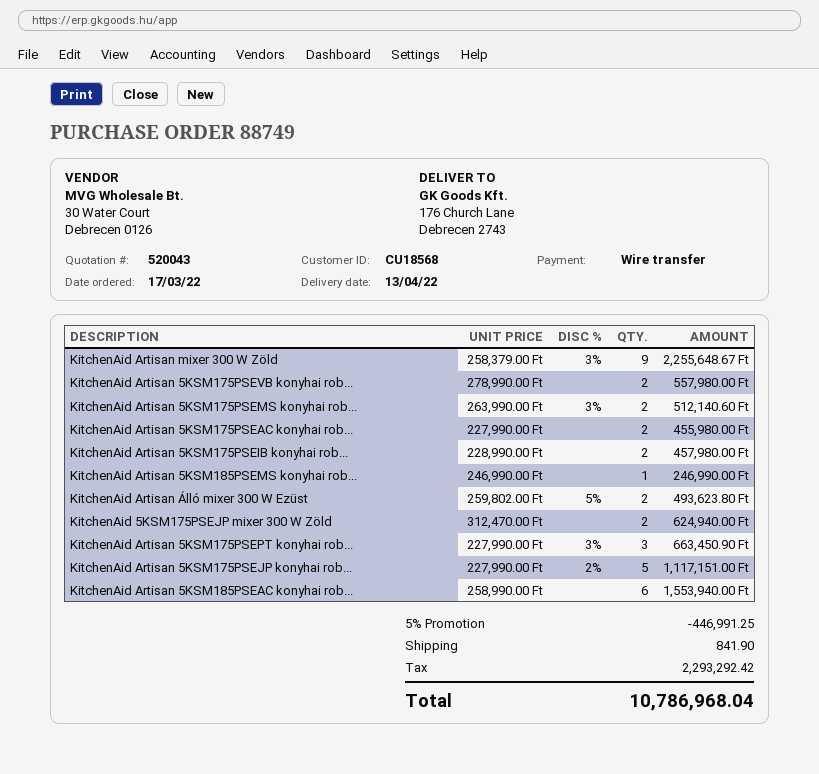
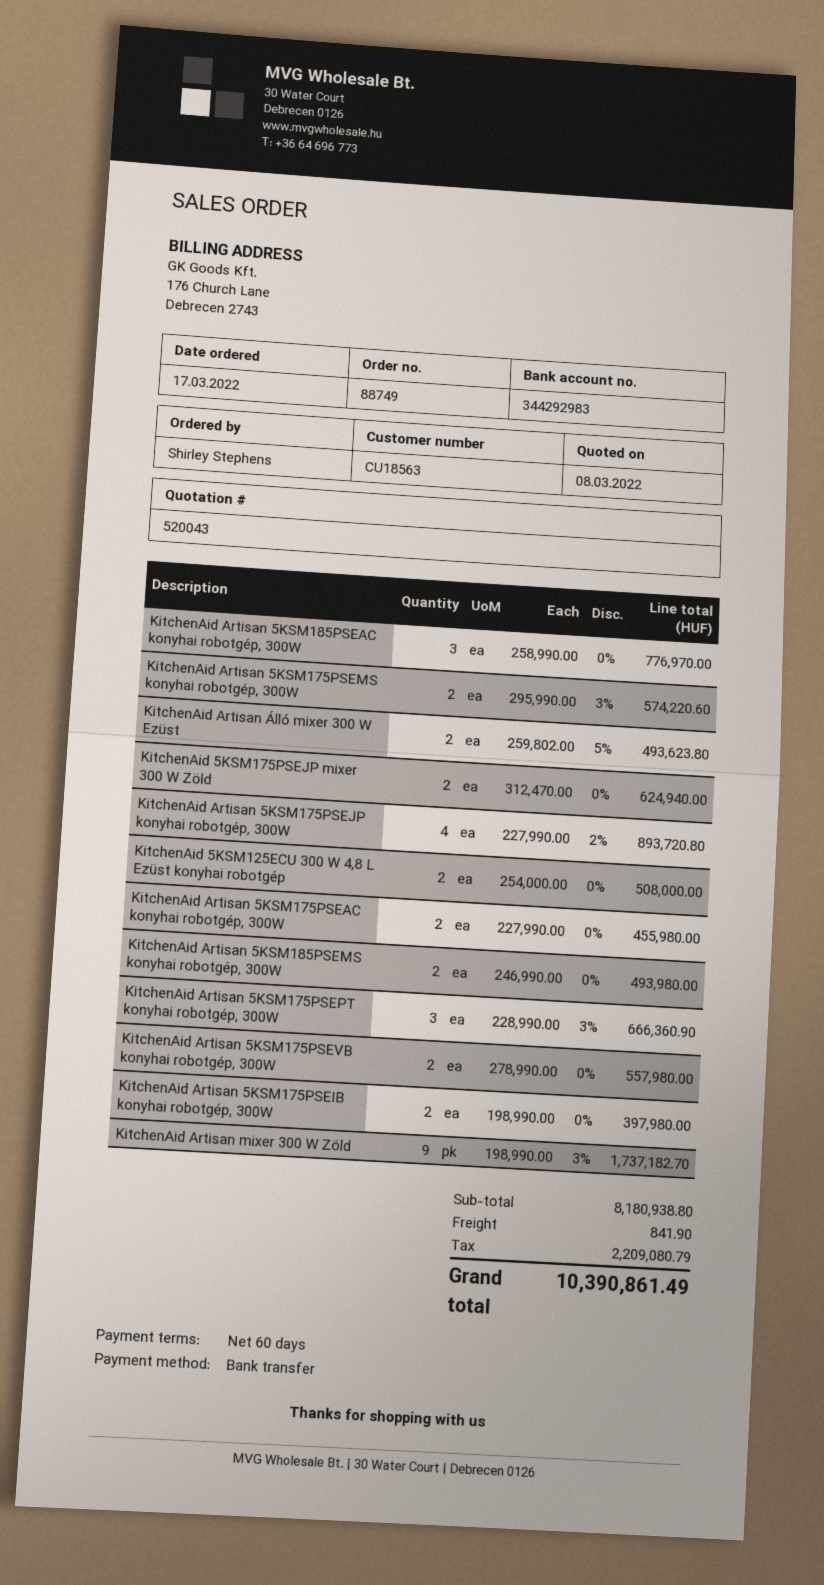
customer number: CU18568 -> CU18563
KitchenAid Artisan mixer 300 W Zöld: 9 x 258379.00 - 3% = 2255648.67 -> 9 x 198990.00 - 3% = 1737182.70
KitchenAid Artisan 5KSM175PSEMS konyhai rob...: 2 x 263990.00 - 3% = 512140.60 -> 2 x 295990.00 - 3% = 574220.60
KitchenAid Artisan 5KSM175PSEIB konyhai rob...: 2 x 228990.00 = 457980.00 -> 2 x 198990.00 = 397980.00
KitchenAid Artisan 5KSM185PSEMS konyhai rob...: 1 x 246990.00 = 246990.00 -> 2 x 246990.00 = 493980.00
KitchenAid Artisan 5KSM175PSEPT konyhai rob...: 3 x 227990.00 - 3% = 663450.90 -> 3 x 228990.00 - 3% = 666360.90
KitchenAid Artisan 5KSM175PSEJP konyhai rob...: 5 x 227990.00 - 2% = 1117151.00 -> 4 x 227990.00 - 2% = 893720.80
KitchenAid Artisan 5KSM185PSEAC konyhai rob...: 6 x 258990.00 = 1553940.00 -> 3 x 258990.00 = 776970.00
KitchenAid 5KSM125ECU 300 W 4,8 L Ezüst konyhai robotgép: none -> 2 x 254000.00 = 508000.00
discount: 5% = 446991.25 -> none
tax: 2293292.42 -> 2209080.79
total: 10786968.04 -> 10390861.49

